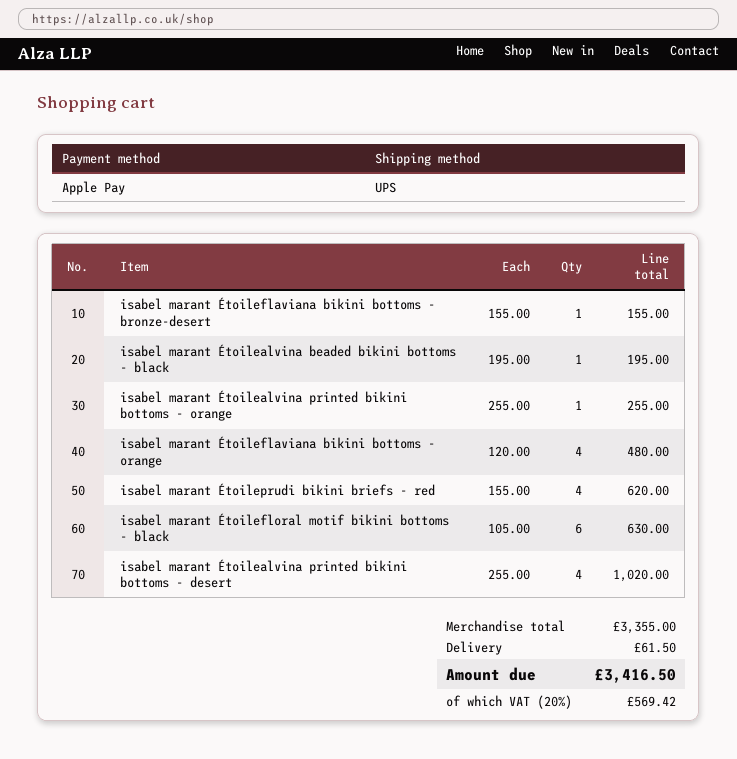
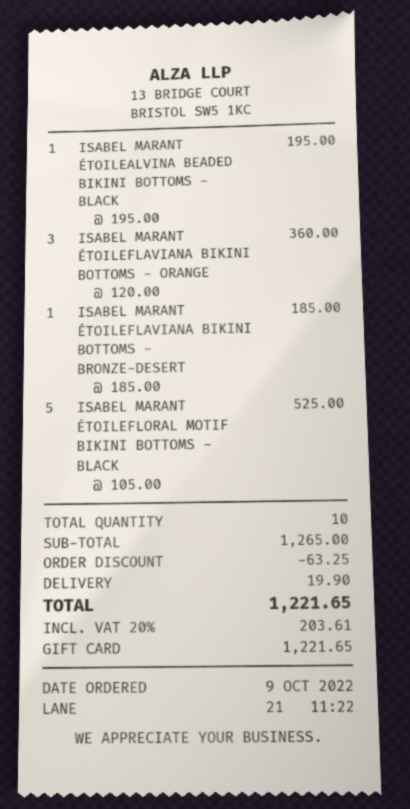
payment method: Apple Pay -> gift card
isabel marant Étoileflaviana bikini bottoms - bronze-desert: 1 x 155.00 = 155.00 -> 1 x 185.00 = 185.00
isabel marant Étoilealvina printed bikini bottoms - orange: 1 x 255.00 = 255.00 -> none
isabel marant Étoileflaviana bikini bottoms - orange: 4 x 120.00 = 480.00 -> 3 x 120.00 = 360.00
isabel marant Étoileprudi bikini briefs - red: 4 x 155.00 = 620.00 -> none
isabel marant Étoilefloral motif bikini bottoms - black: 6 x 105.00 = 630.00 -> 5 x 105.00 = 525.00
isabel marant Étoilealvina printed bikini bottoms - desert: 4 x 255.00 = 1020.00 -> none
subtotal: 3355.00 -> 1265.00
discount: none -> 63.25
shipping: 61.50 -> 19.90
tax: 20% = 569.42 -> 20% = 203.61
total: 3416.50 -> 1221.65

